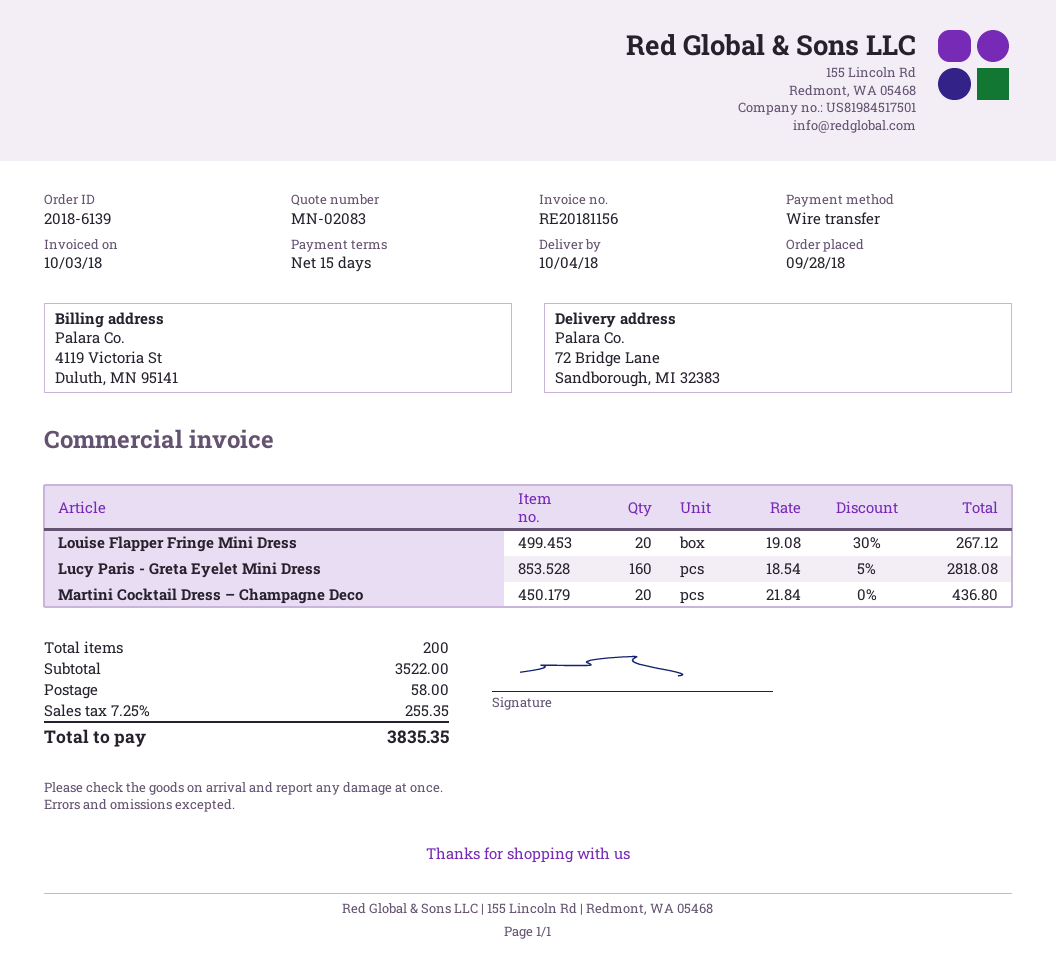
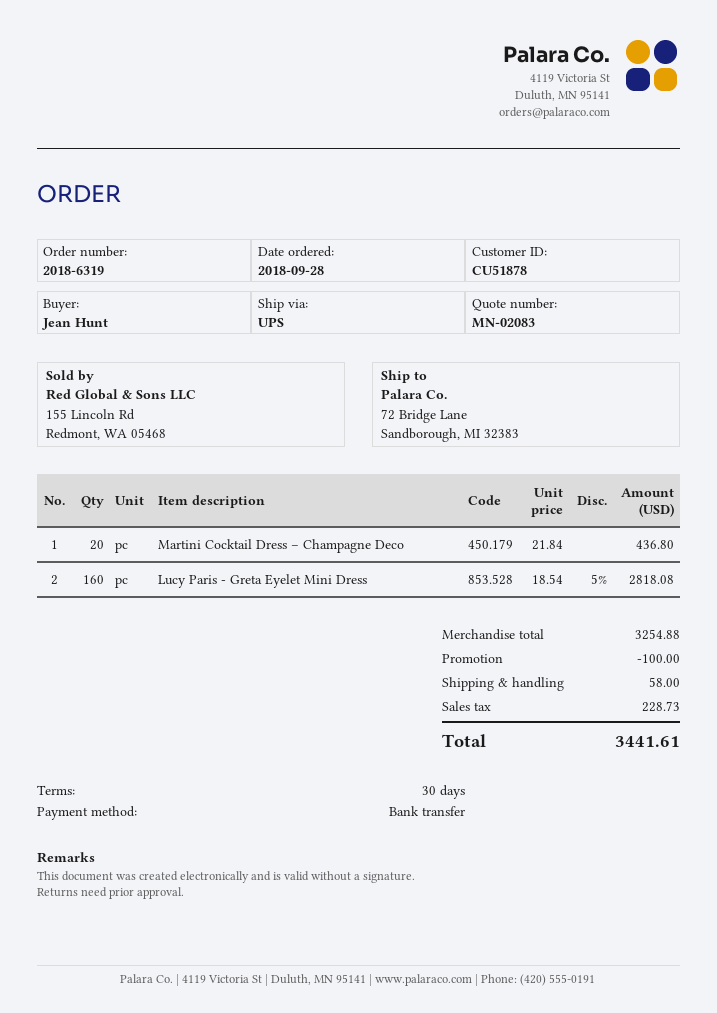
order number: 2018-6139 -> 2018-6319
payment terms: 15 days -> 30 days
Louise Flapper Fringe Mini Dress: 20 x 19.08 - 30% = 267.12 -> none
subtotal: 3522.00 -> 3254.88
discount: none -> 100.00
tax: 255.35 -> 228.73
total: 3835.35 -> 3441.61

